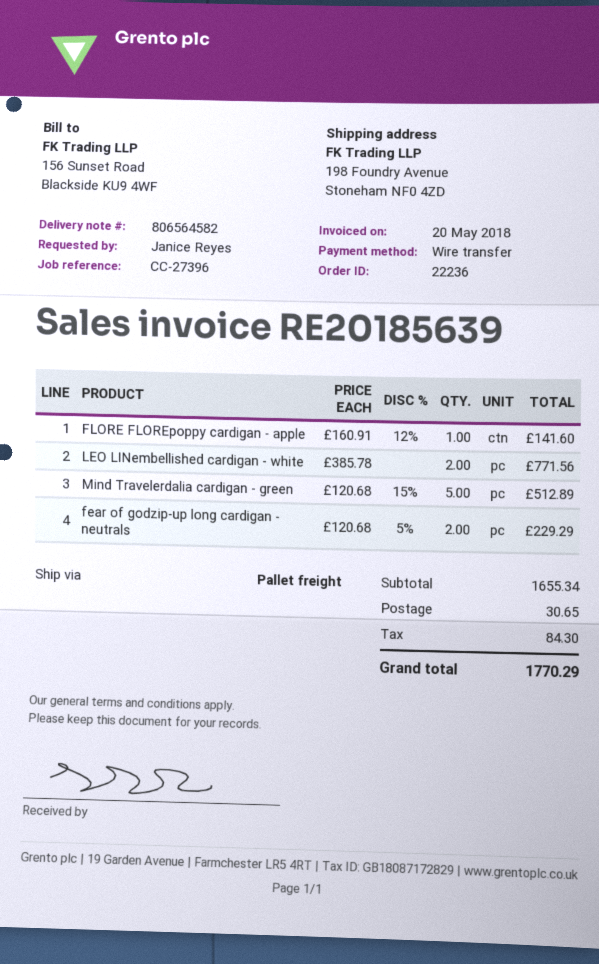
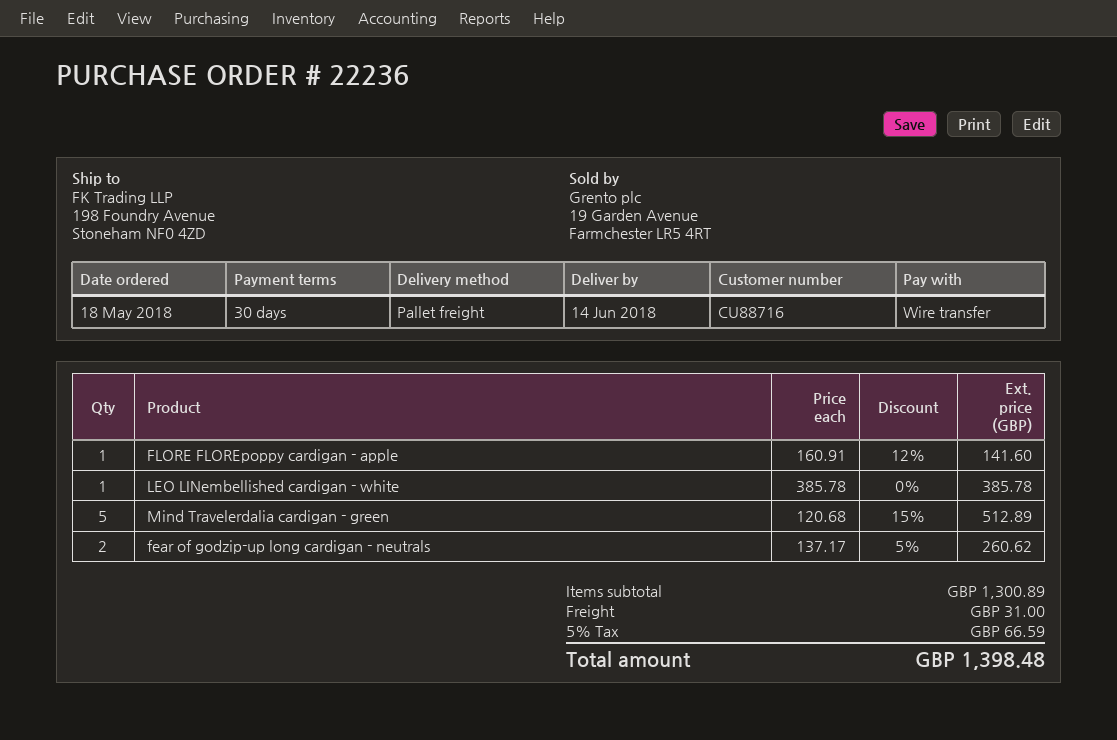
LEO LINembellished cardigan - white: 2 x 385.78 = 771.56 -> 1 x 385.78 = 385.78
fear of godzip-up long cardigan - neutrals: 2 x 120.68 - 5% = 229.29 -> 2 x 137.17 - 5% = 260.62
subtotal: 1655.34 -> 1300.89
shipping: 30.65 -> 31.00
tax: 84.30 -> 66.59
total: 1770.29 -> 1398.48

